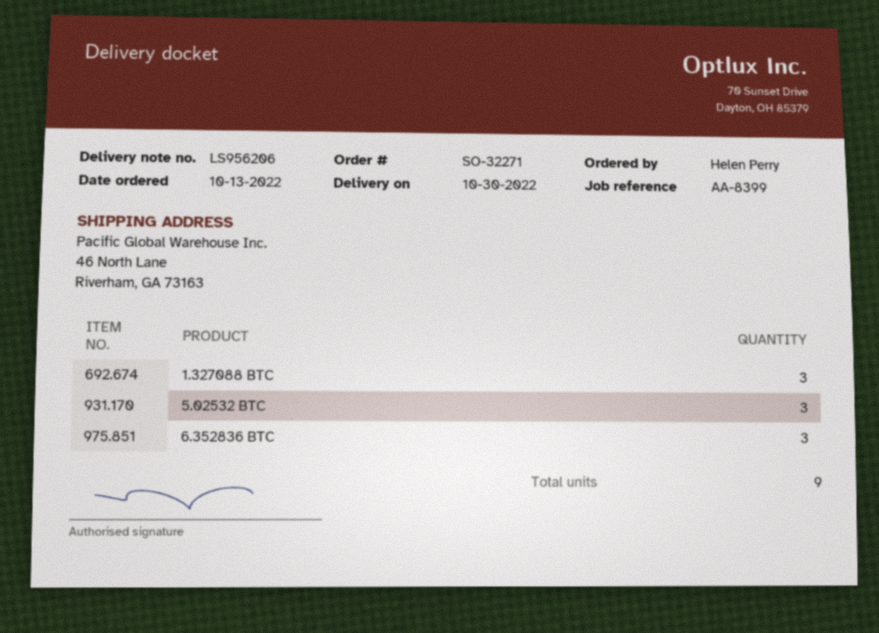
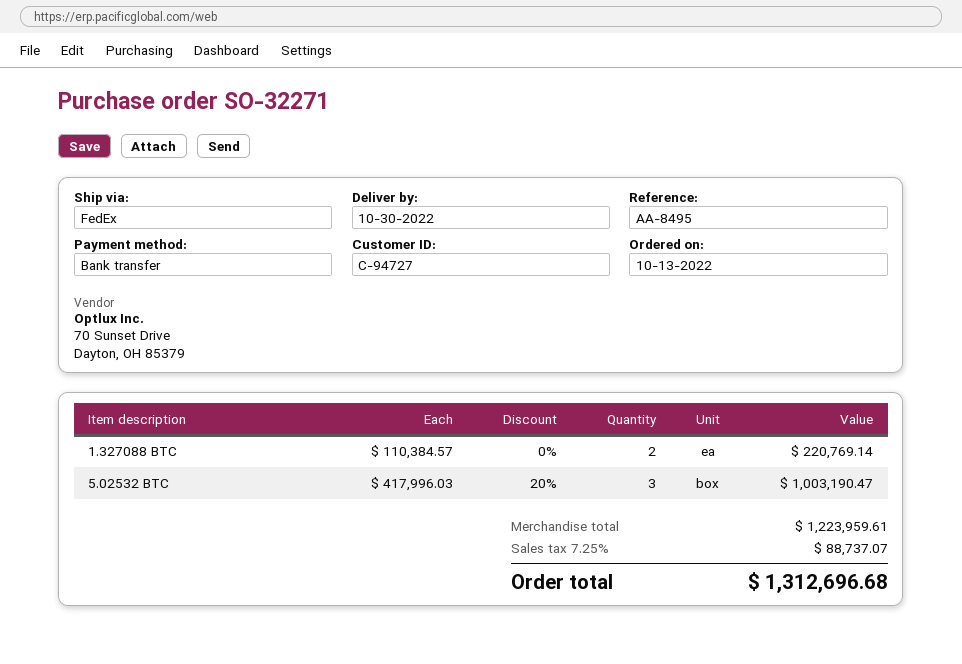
reference: AA-8399 -> AA-8495
1.327088 BTC: 3 -> 2
6.352836 BTC: 3 -> none

